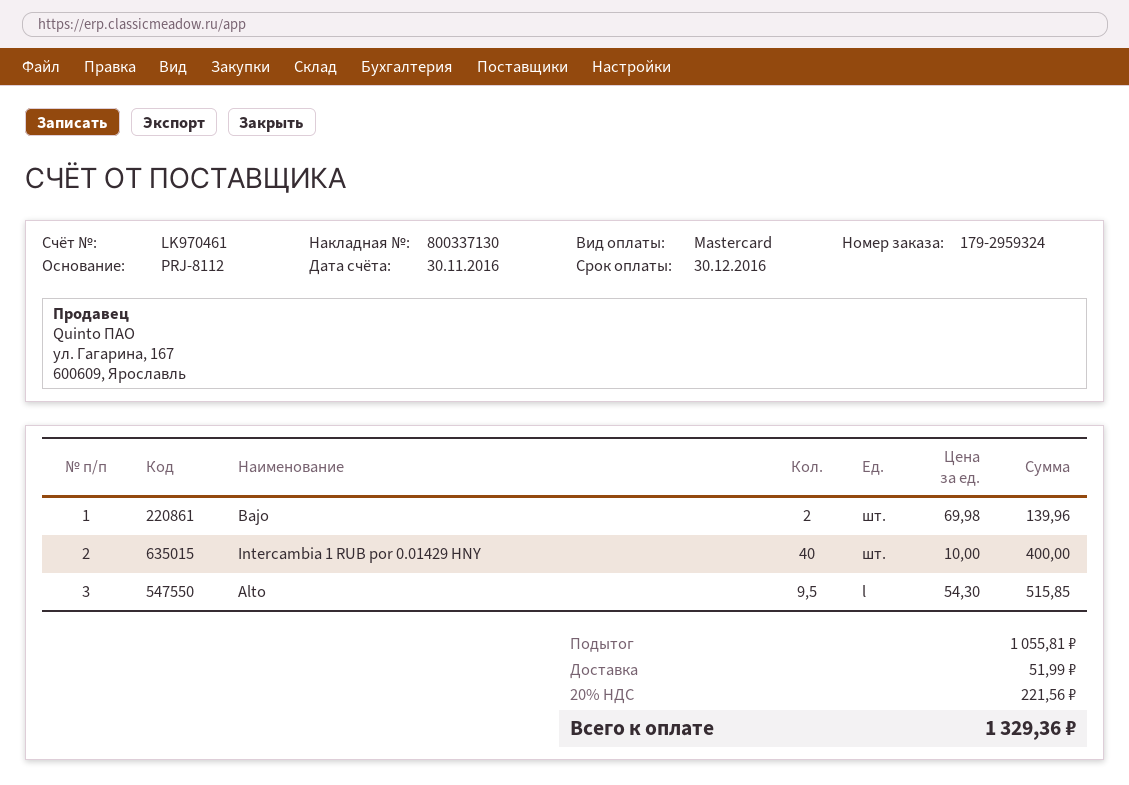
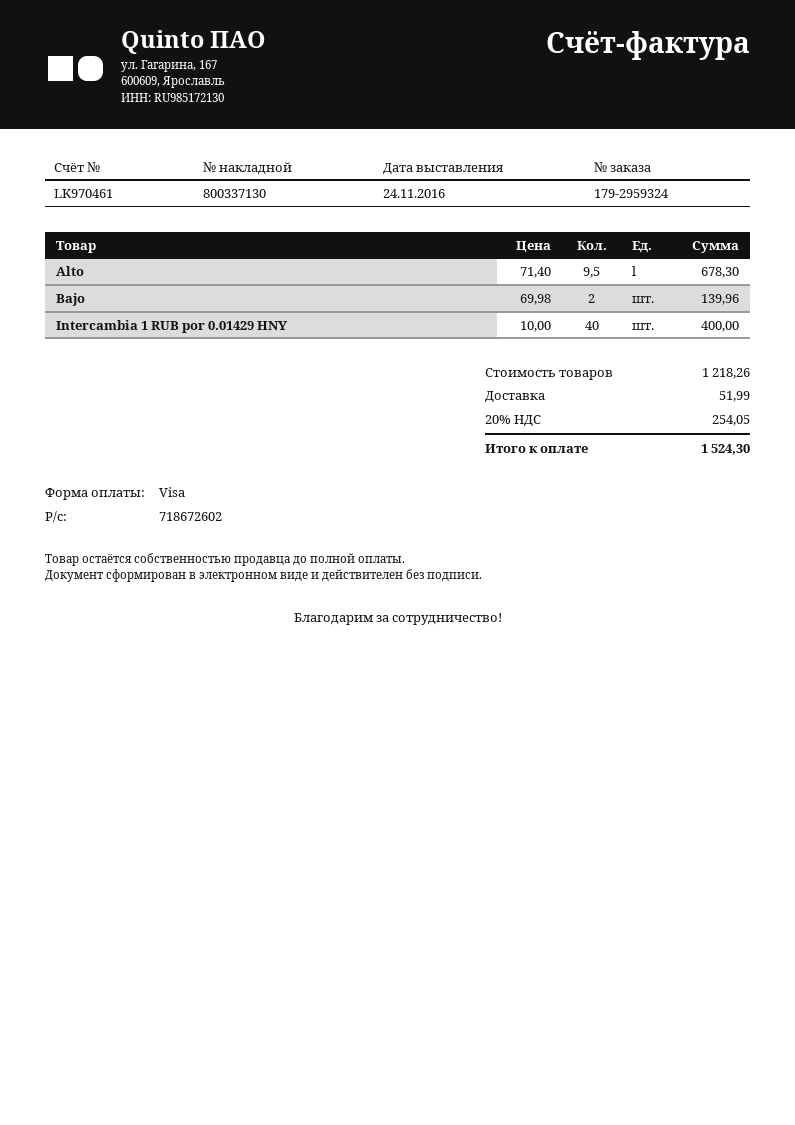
invoice date: 2016-11-30 -> 2016-11-24
payment method: Mastercard -> Visa
Alto: 9.5 x 54.30 = 515.85 -> 9.5 x 71.40 = 678.30
subtotal: 1055.81 -> 1218.26
tax: 20% = 221.56 -> 20% = 254.05
total: 1329.36 -> 1524.30

